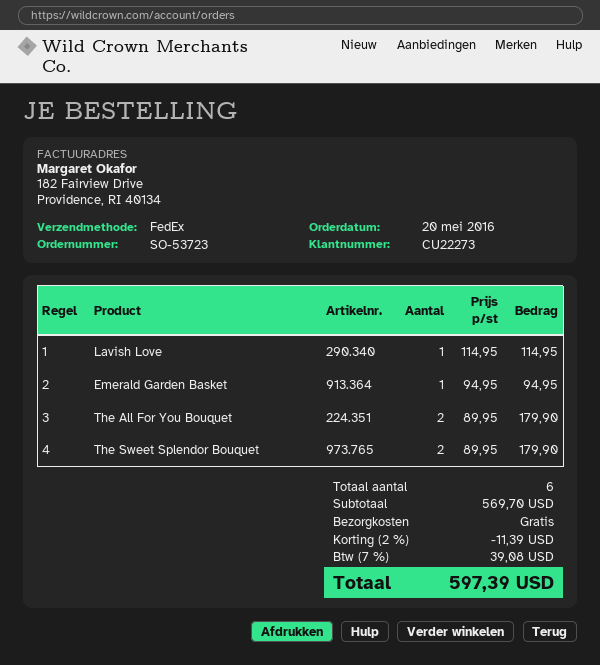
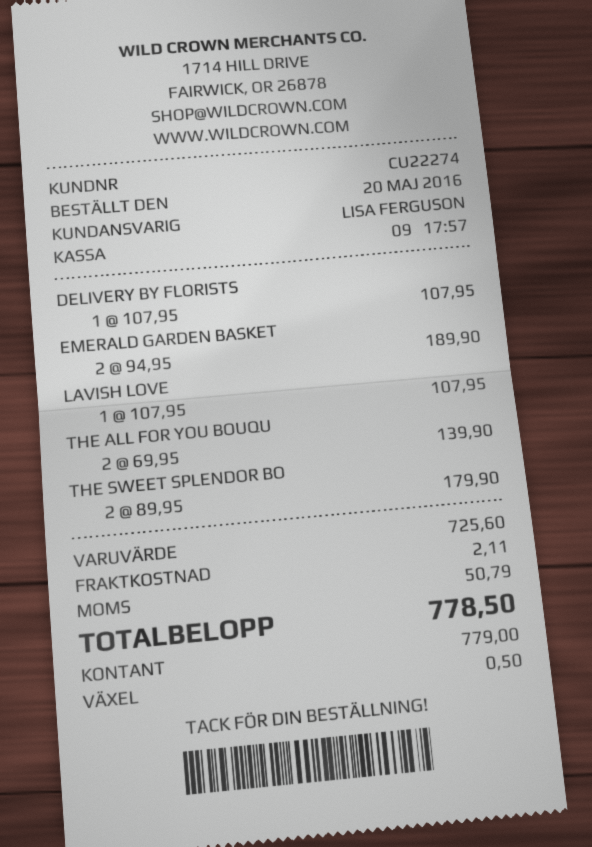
customer number: CU22273 -> CU22274
Lavish Love: 1 x 114.95 = 114.95 -> 1 x 107.95 = 107.95
Emerald Garden Basket: 1 x 94.95 = 94.95 -> 2 x 94.95 = 189.90
The All For You Bouquet: 2 x 89.95 = 179.90 -> 2 x 69.95 = 139.90
DELIVERY BY FLORISTS: none -> 1 x 107.95 = 107.95
subtotal: 569.70 -> 725.60
discount: 2% = 11.39 -> none
shipping: 0.00 -> 2.11
tax: 39.08 -> 50.79
total: 597.39 -> 778.50

